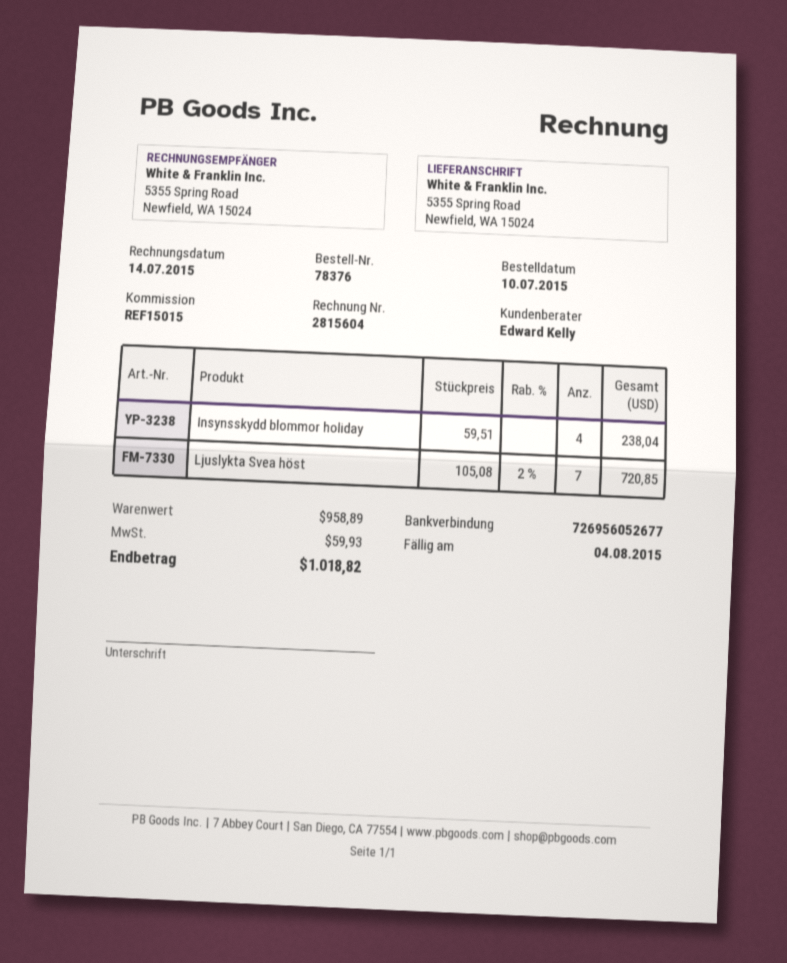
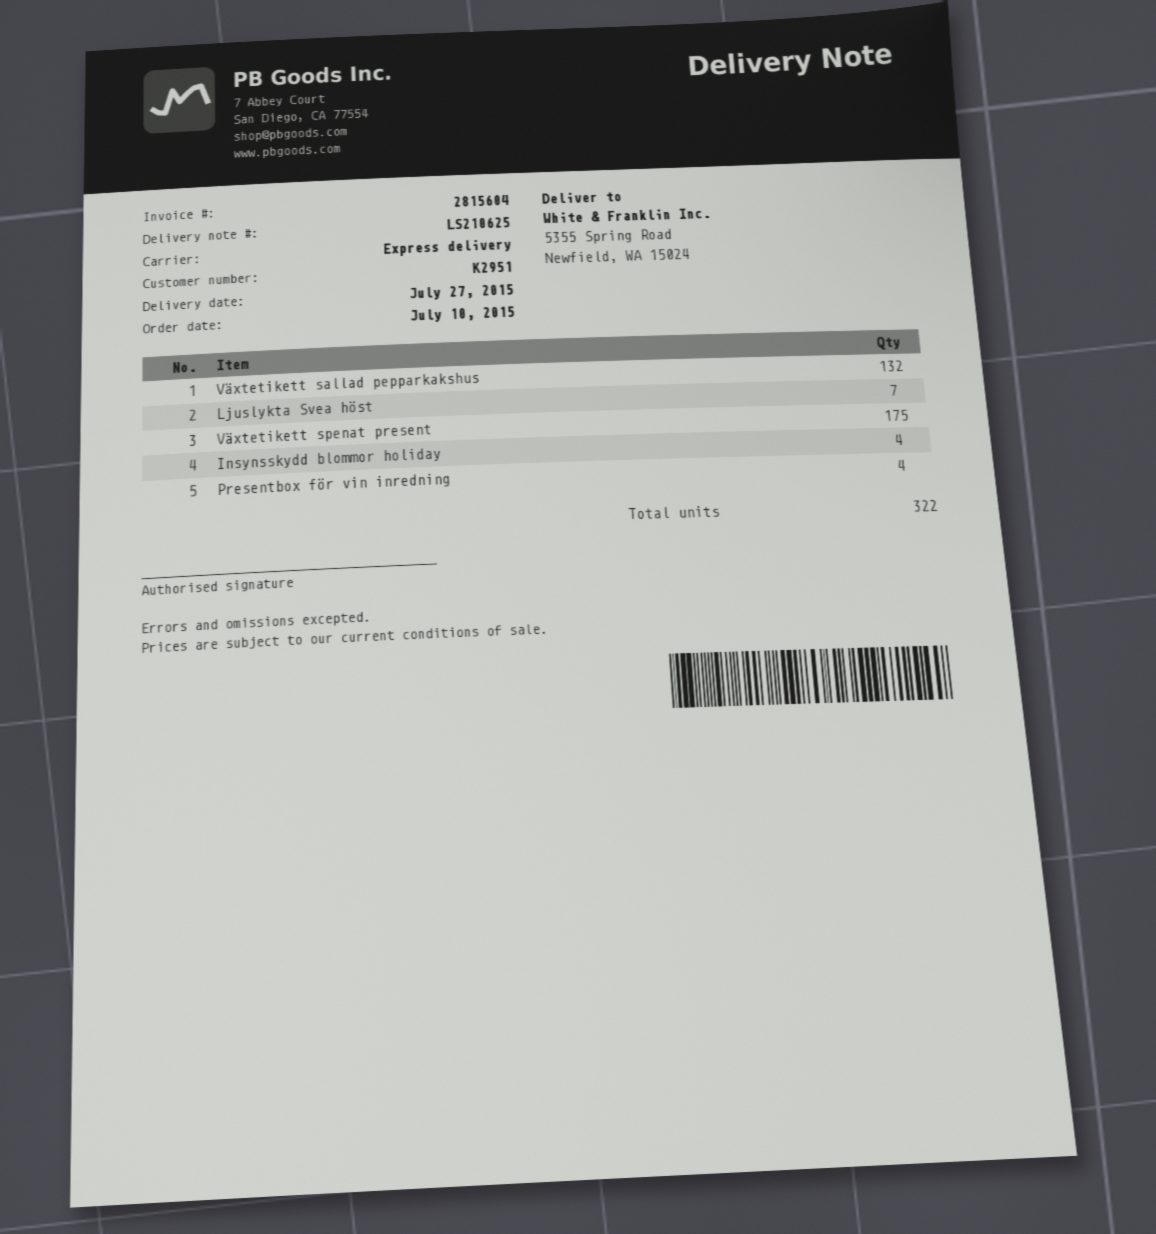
Växtetikett sallad pepparkakshus: none -> 132
Växtetikett spenat present: none -> 175
Presentbox för vin inredning: none -> 4

